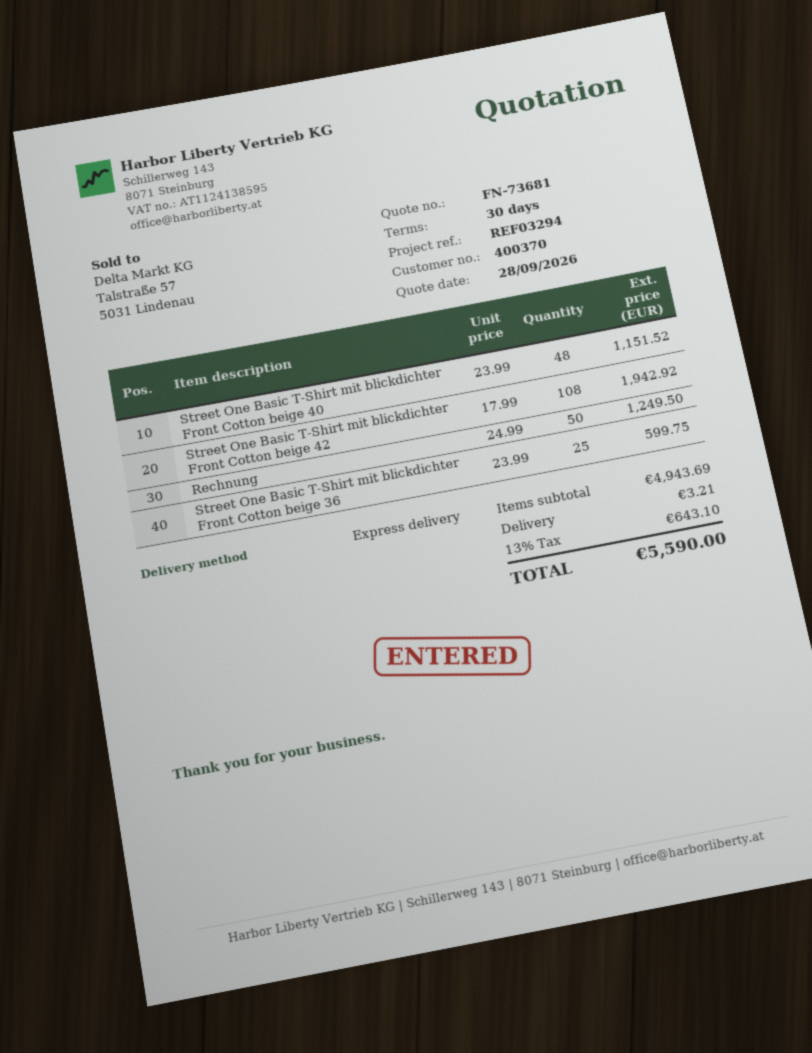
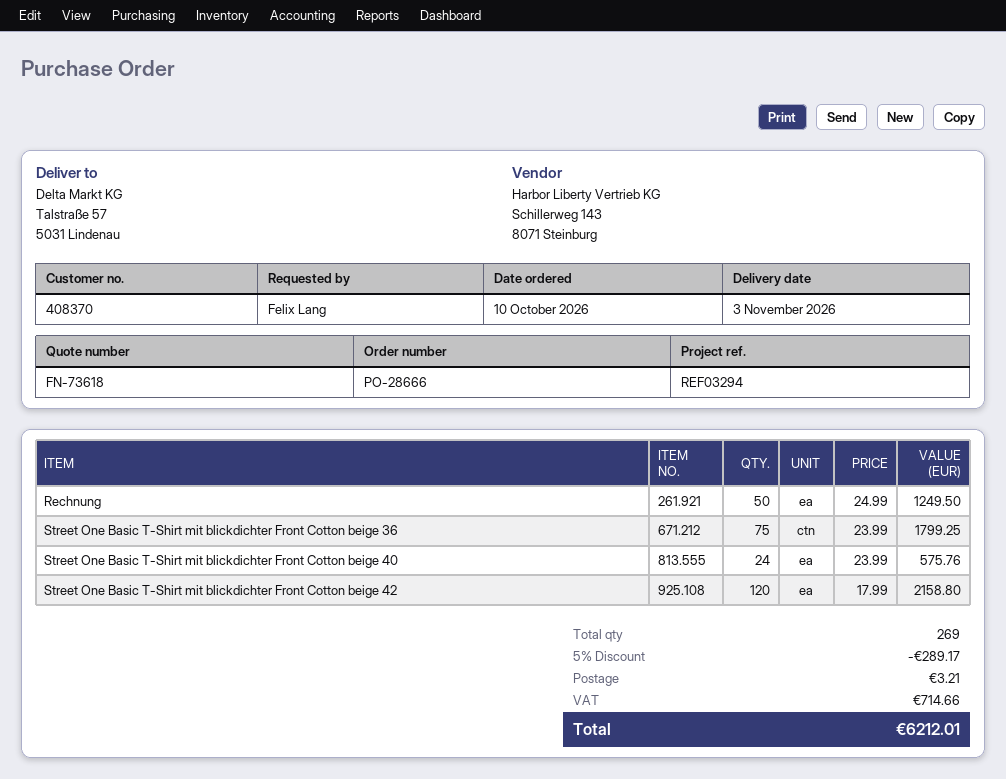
quote number: FN-73681 -> FN-73618
customer number: 400370 -> 408370
Street One Basic T-Shirt mit blickdichter Front Cotton beige 40: 48 x 23.99 = 1151.52 -> 24 x 23.99 = 575.76
Street One Basic T-Shirt mit blickdichter Front Cotton beige 42: 108 x 17.99 = 1942.92 -> 120 x 17.99 = 2158.80
Street One Basic T-Shirt mit blickdichter Front Cotton beige 36: 25 x 23.99 = 599.75 -> 75 x 23.99 = 1799.25
discount: none -> 5% = 289.17
tax: 643.10 -> 714.66
total: 5590.00 -> 6212.01

